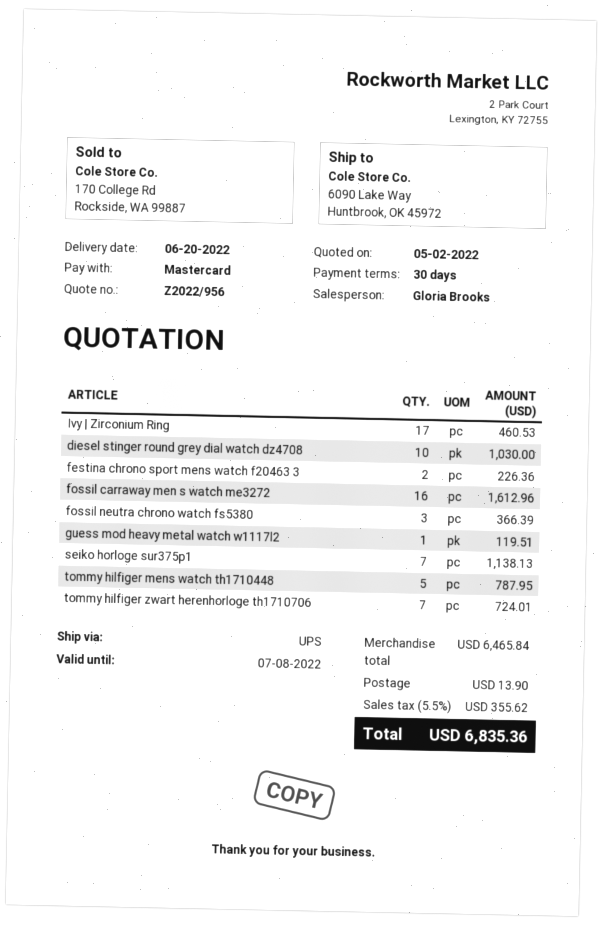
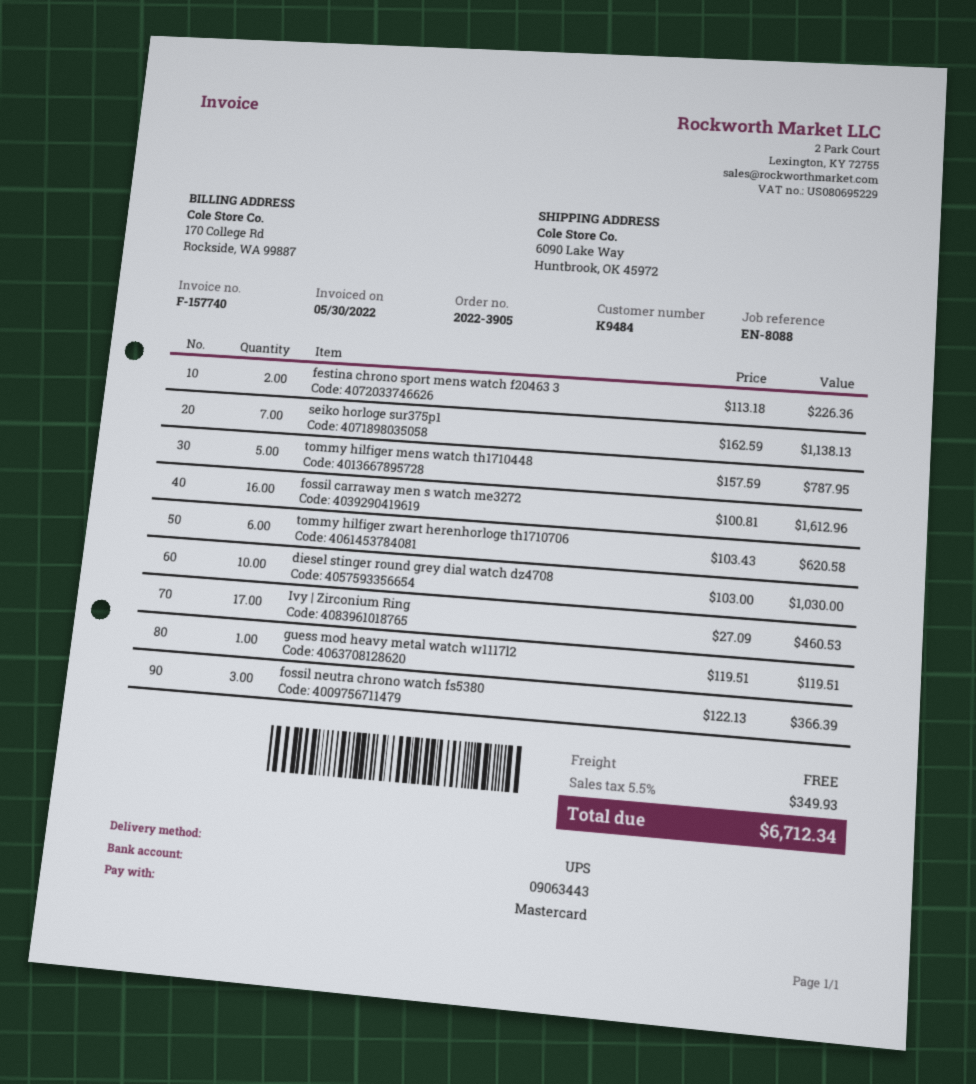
tommy hilfiger zwart herenhorloge th1710706: 7 for 724.01 -> 6 for 620.58
shipping: 13.90 -> 0.00
tax: 5.5% = 355.62 -> 5.5% = 349.93
total: 6835.36 -> 6712.34

